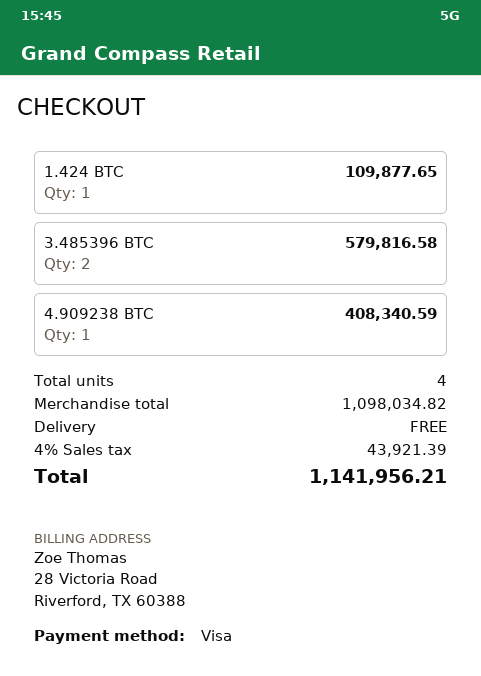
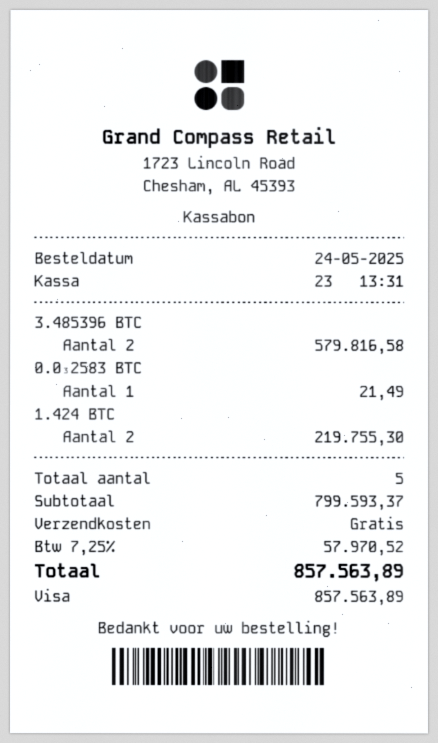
1.424 BTC: 1 for 109877.65 -> 2 for 219755.30
4.909238 BTC: 1 for 408340.59 -> none
0.0₃2583 BTC: none -> 1 for 21.49
total quantity: 4 -> 5
subtotal: 1098034.82 -> 799593.37
tax: 4% = 43921.39 -> 7.25% = 57970.52
total: 1141956.21 -> 857563.89

